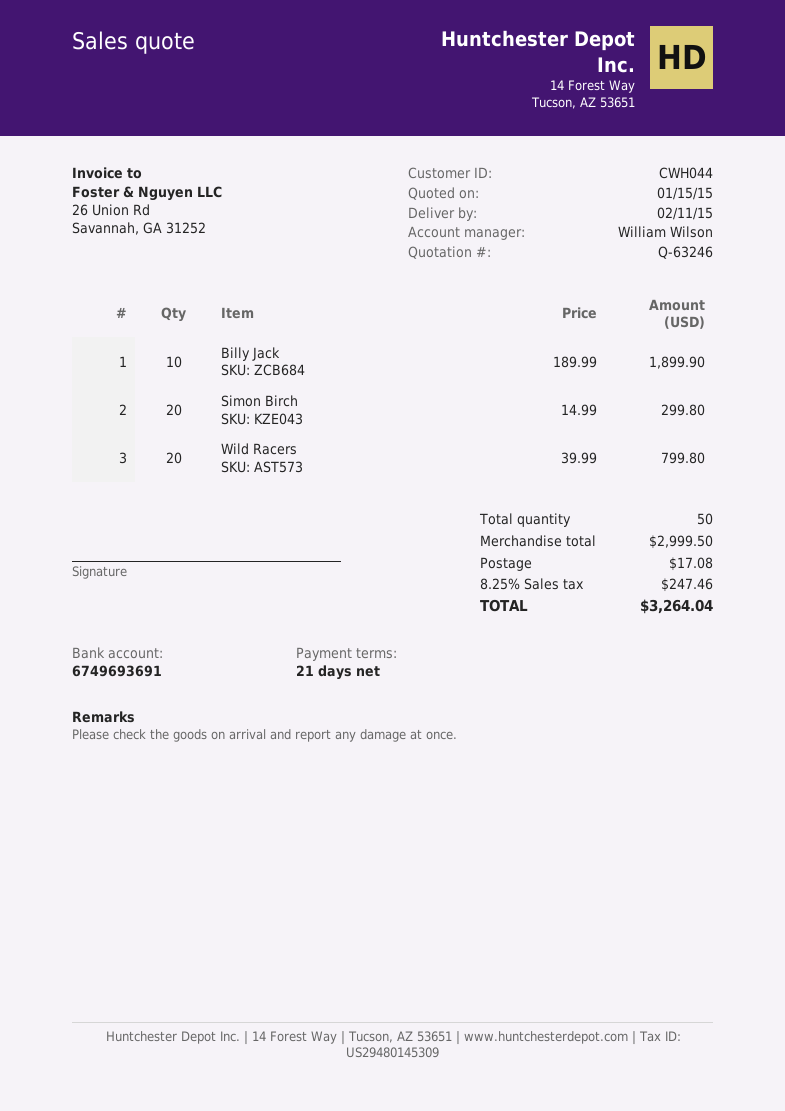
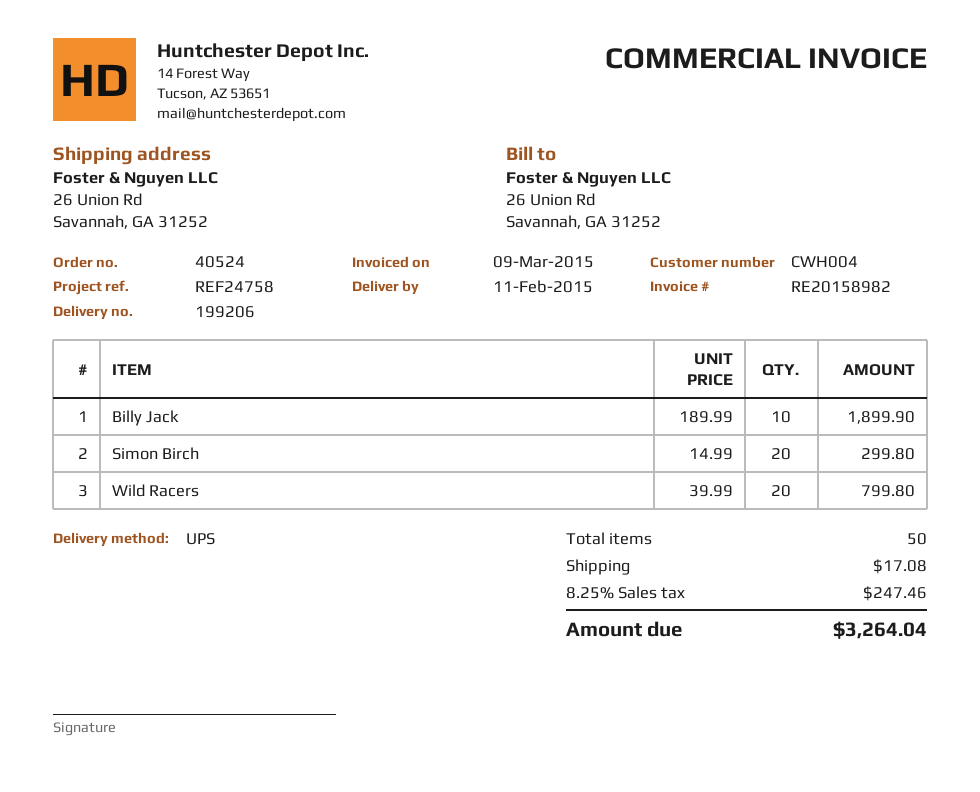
customer number: CWH044 -> CWH004

